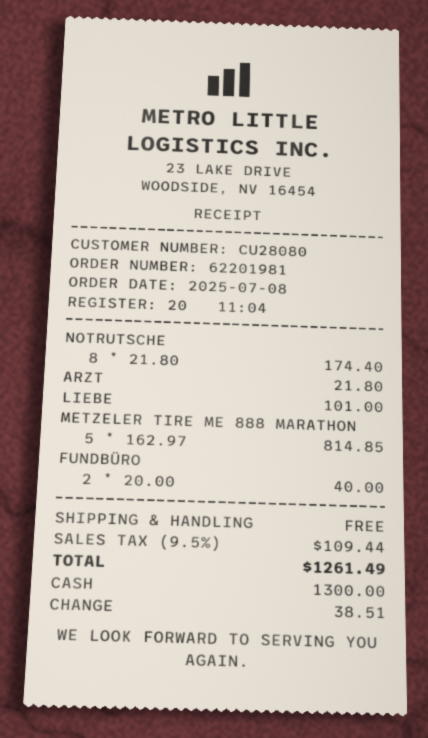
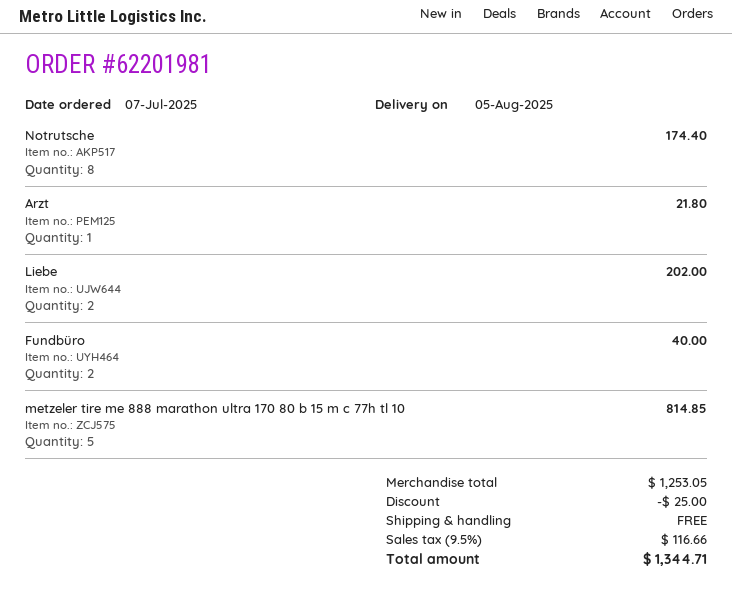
order date: 2025-07-08 -> 2025-07-07
LIEBE: 1 for 101.00 -> 2 for 202.00
discount: none -> 25.00
tax: 9.5% = 109.44 -> 9.5% = 116.66
total: 1261.49 -> 1344.71

